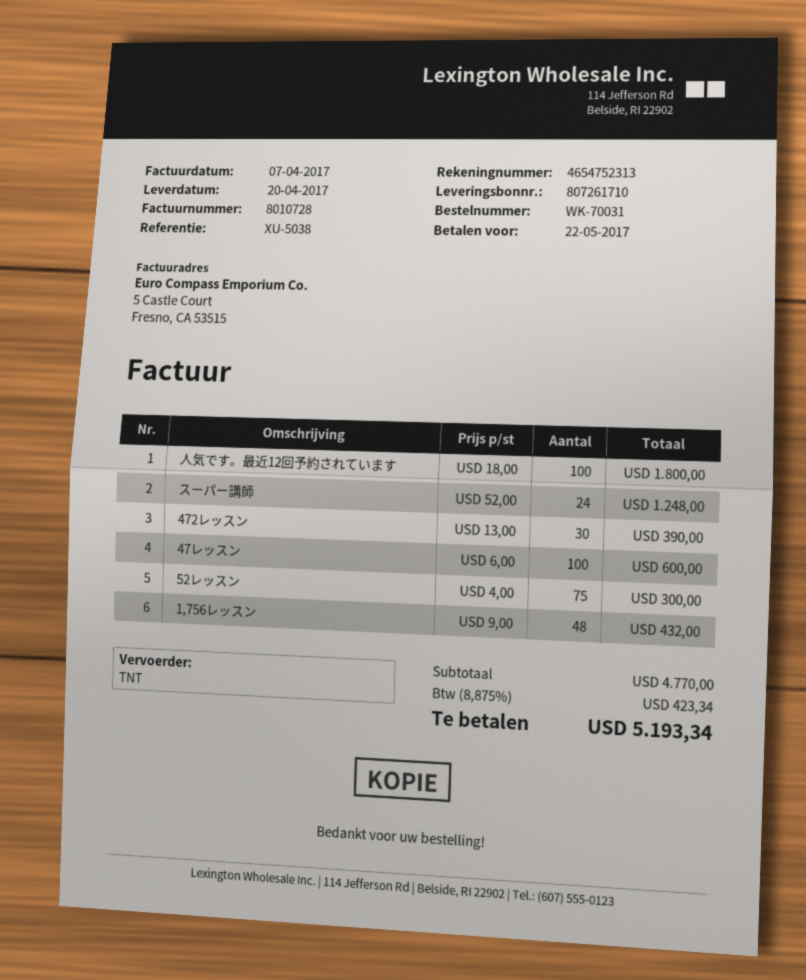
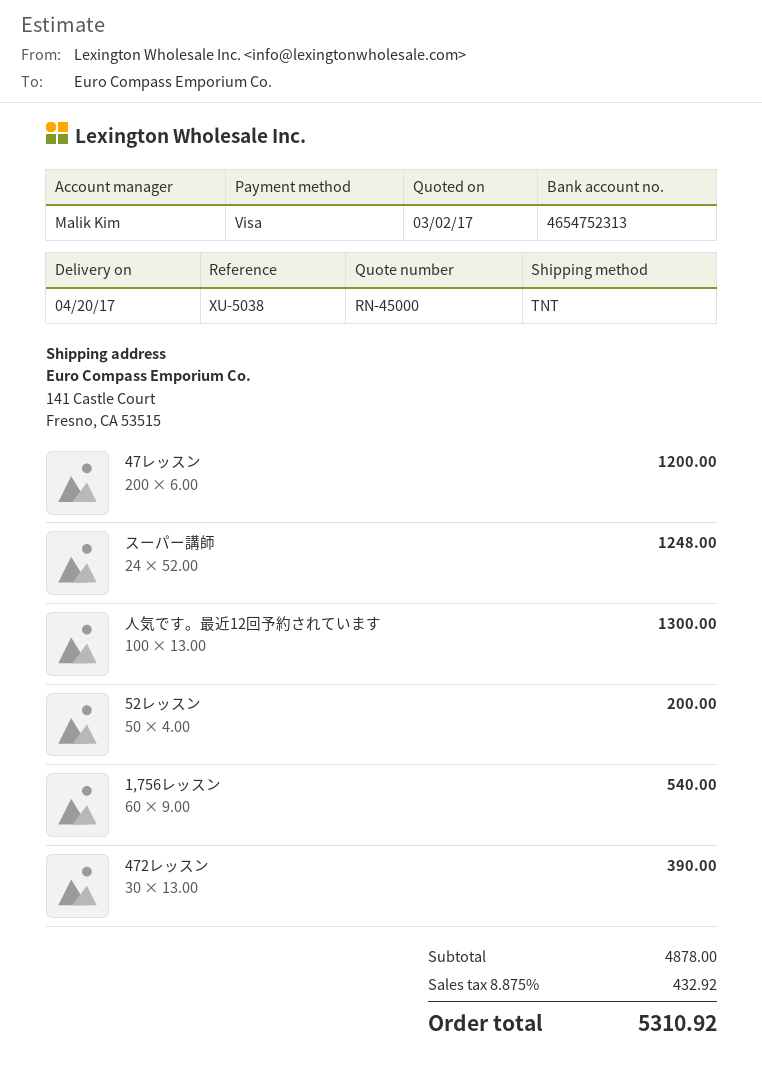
人気です。最近12回予約されています: 100 x 18.00 = 1800.00 -> 100 x 13.00 = 1300.00
47レッスン: 100 x 6.00 = 600.00 -> 200 x 6.00 = 1200.00
52レッスン: 75 x 4.00 = 300.00 -> 50 x 4.00 = 200.00
1,756レッスン: 48 x 9.00 = 432.00 -> 60 x 9.00 = 540.00
subtotal: 4770.00 -> 4878.00
tax: 8.875% = 423.34 -> 8.875% = 432.92
total: 5193.34 -> 5310.92

